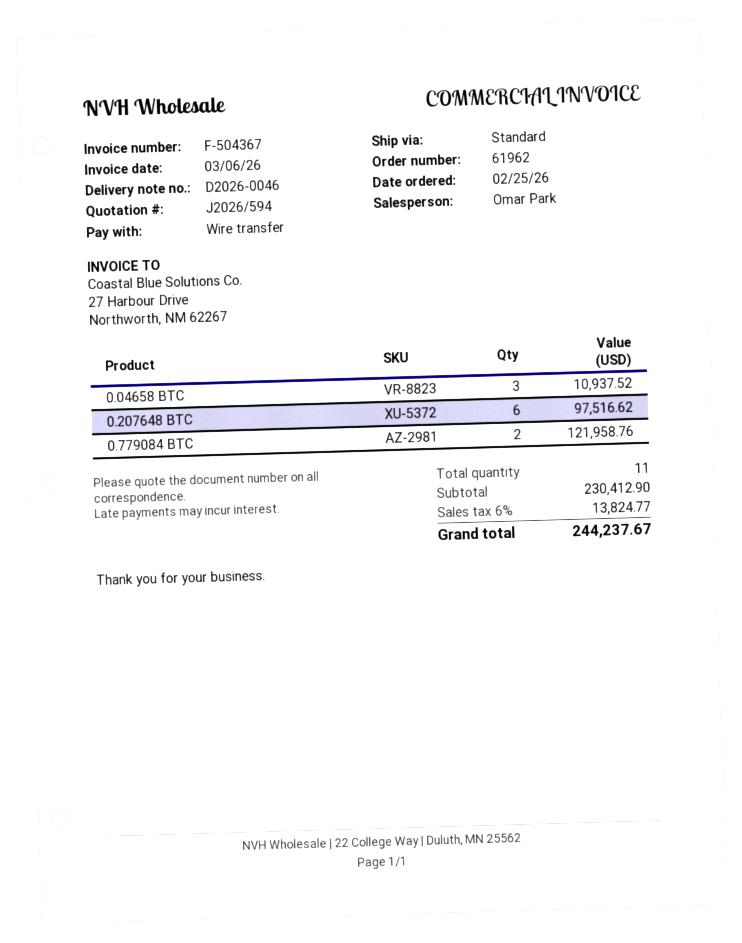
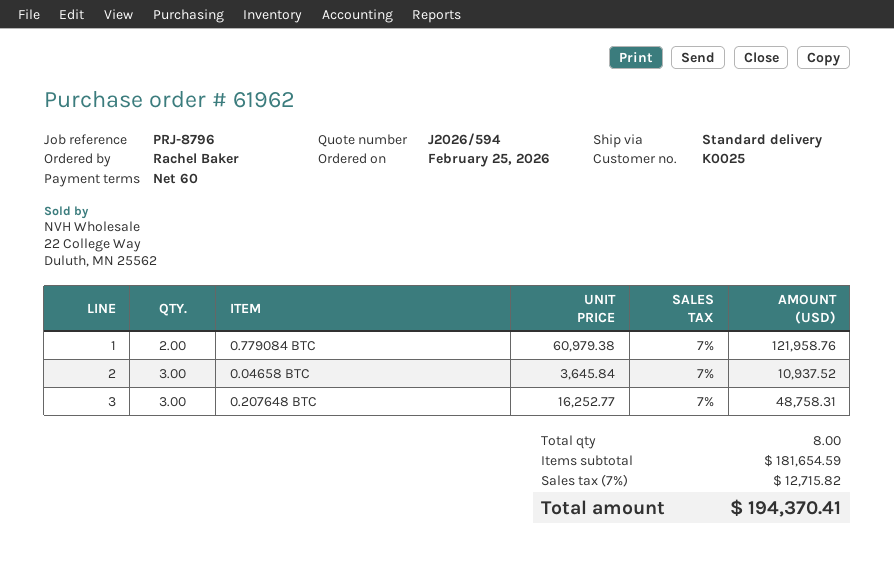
0.207648 BTC: 6 for 97516.62 -> 3 for 48758.31
total quantity: 11 -> 8
subtotal: 230412.90 -> 181654.59
tax: 6% = 13824.77 -> 7% = 12715.82
total: 244237.67 -> 194370.41

